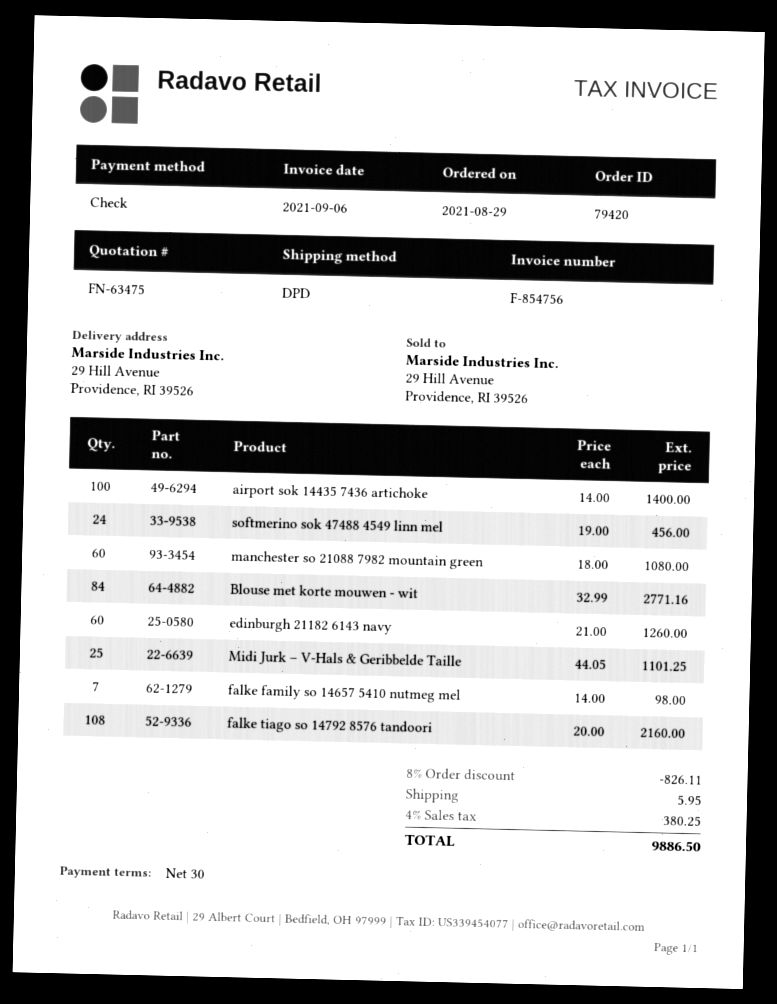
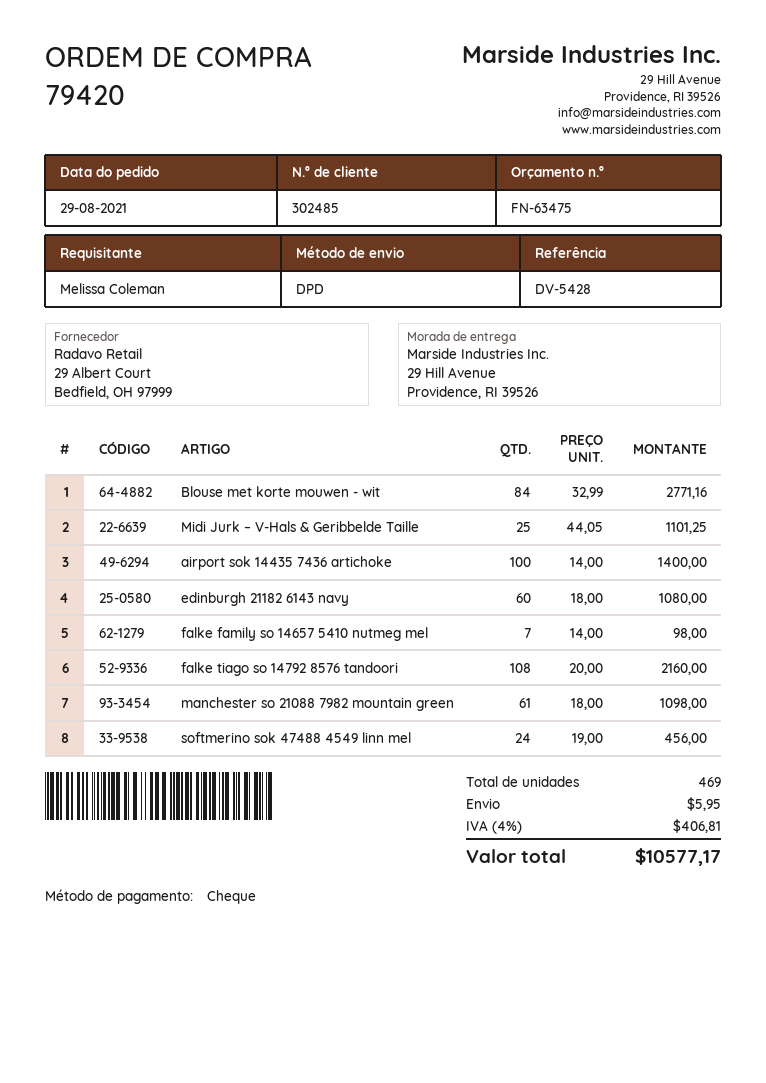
manchester so 21088 7982 mountain green: 60 x 18.00 = 1080.00 -> 61 x 18.00 = 1098.00
edinburgh 21182 6143 navy: 60 x 21.00 = 1260.00 -> 60 x 18.00 = 1080.00
discount: 8% = 826.11 -> none
tax: 4% = 380.25 -> 4% = 406.81
total: 9886.50 -> 10577.17

